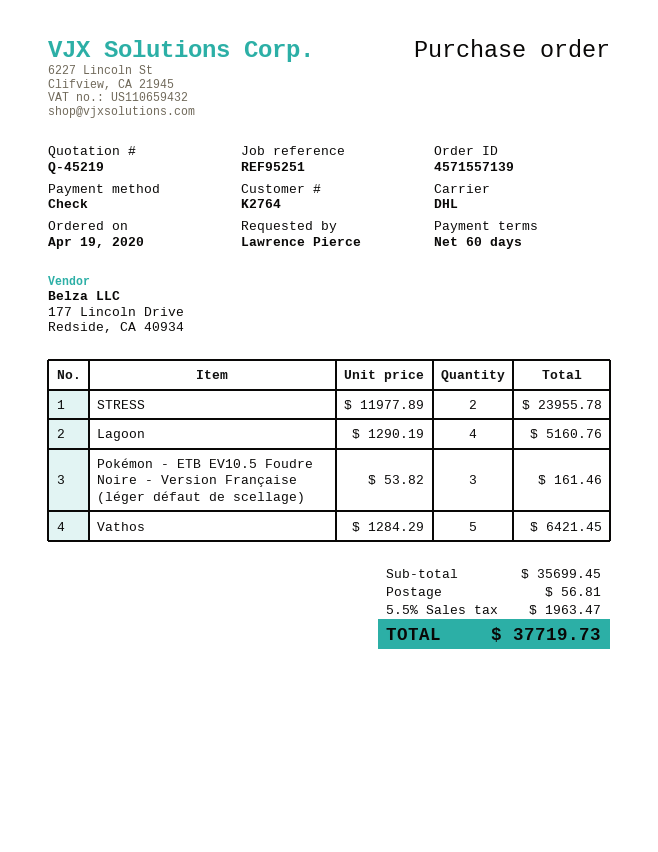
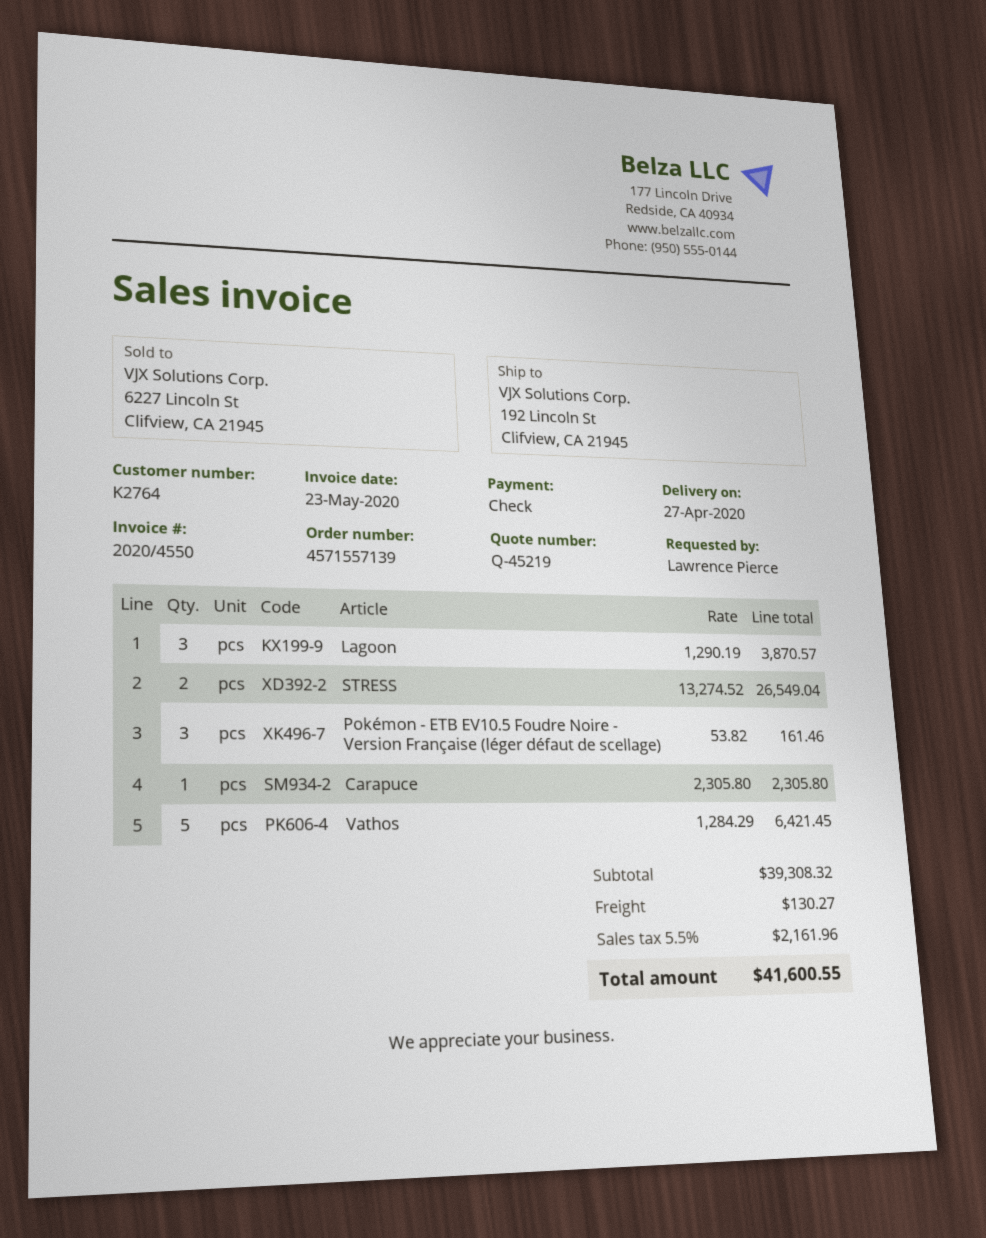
STRESS: 2 x 11977.89 = 23955.78 -> 2 x 13274.52 = 26549.04
Lagoon: 4 x 1290.19 = 5160.76 -> 3 x 1290.19 = 3870.57
Carapuce: none -> 1 x 2305.80 = 2305.80
subtotal: 35699.45 -> 39308.32
shipping: 56.81 -> 130.27
tax: 5.5% = 1963.47 -> 5.5% = 2161.96
total: 37719.73 -> 41600.55

